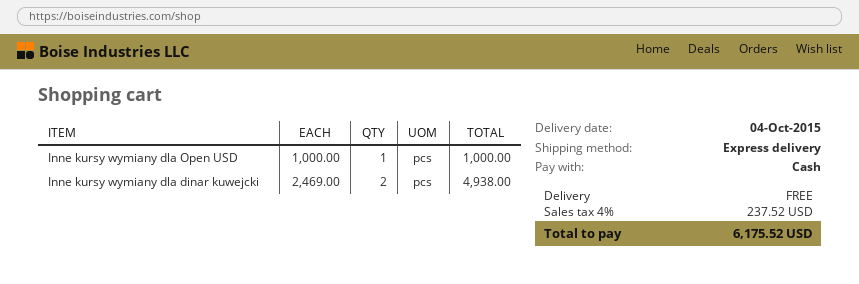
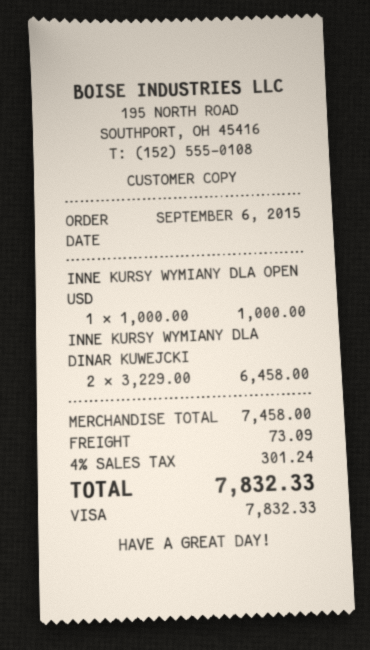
payment method: cash -> Visa
Inne kursy wymiany dla dinar kuwejcki: 2 x 2469.00 = 4938.00 -> 2 x 3229.00 = 6458.00
shipping: 0.00 -> 73.09
tax: 4% = 237.52 -> 4% = 301.24
total: 6175.52 -> 7832.33

